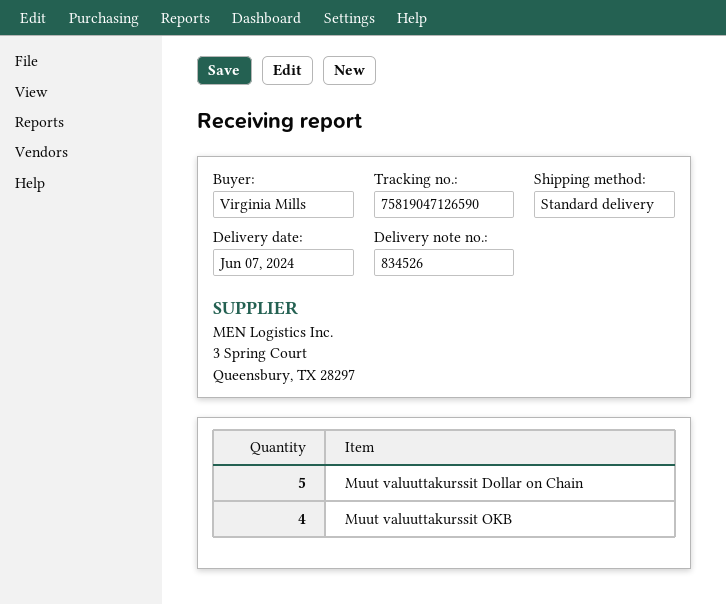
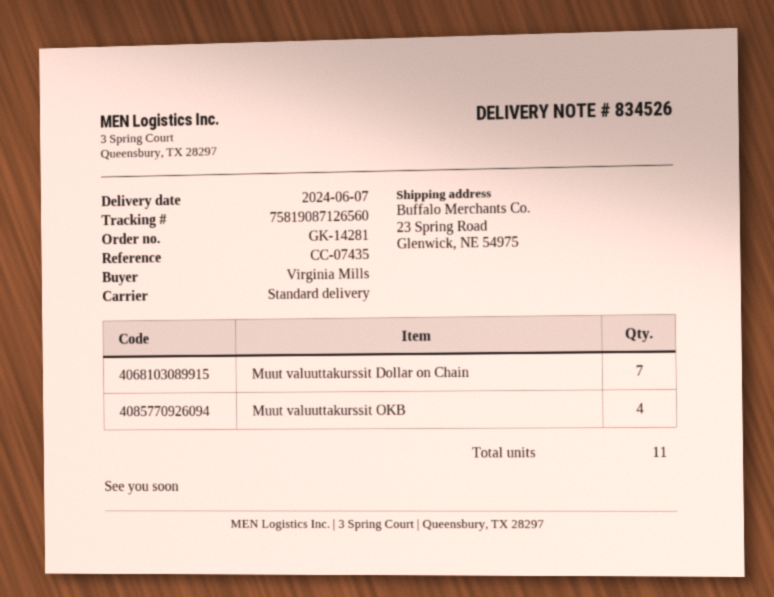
tracking number: 75819047126590 -> 75819087126560
Muut valuuttakurssit Dollar on Chain: 5 -> 7

